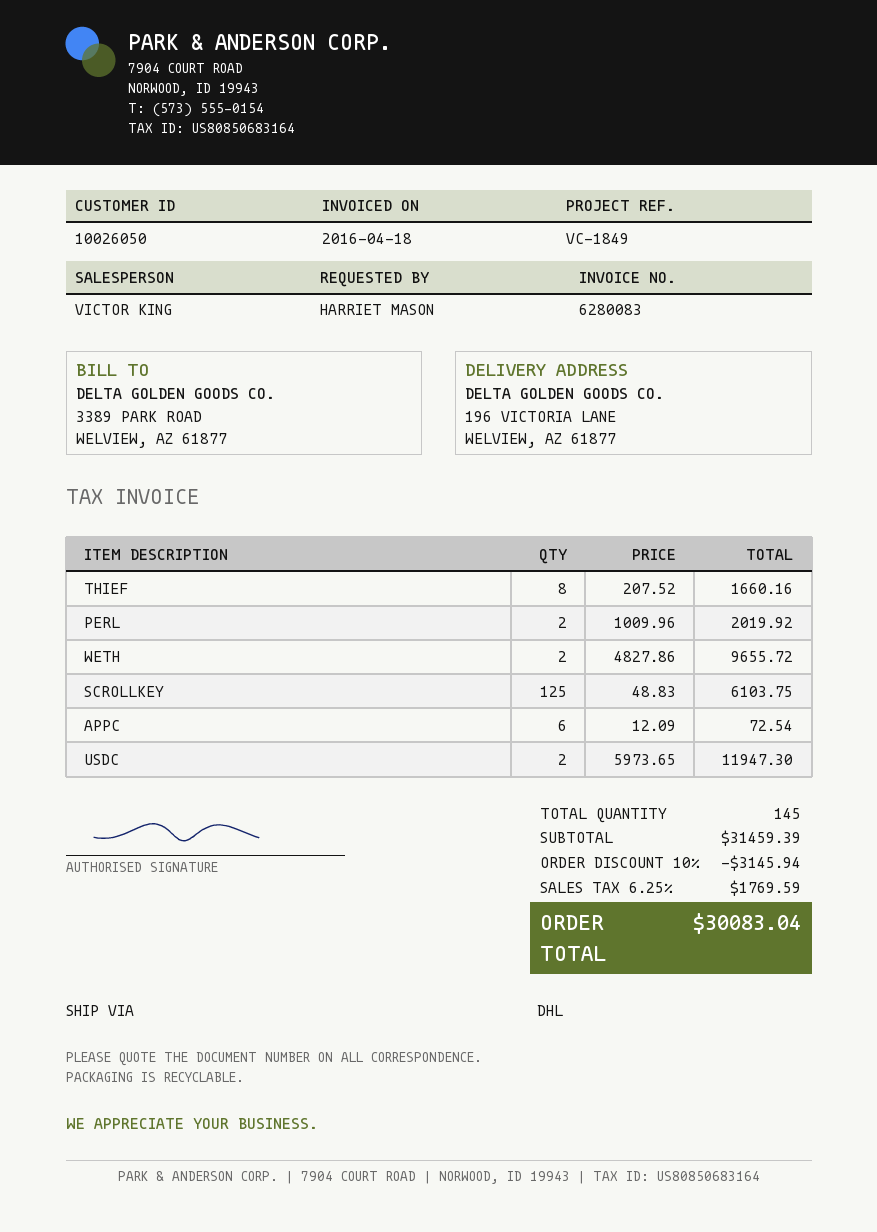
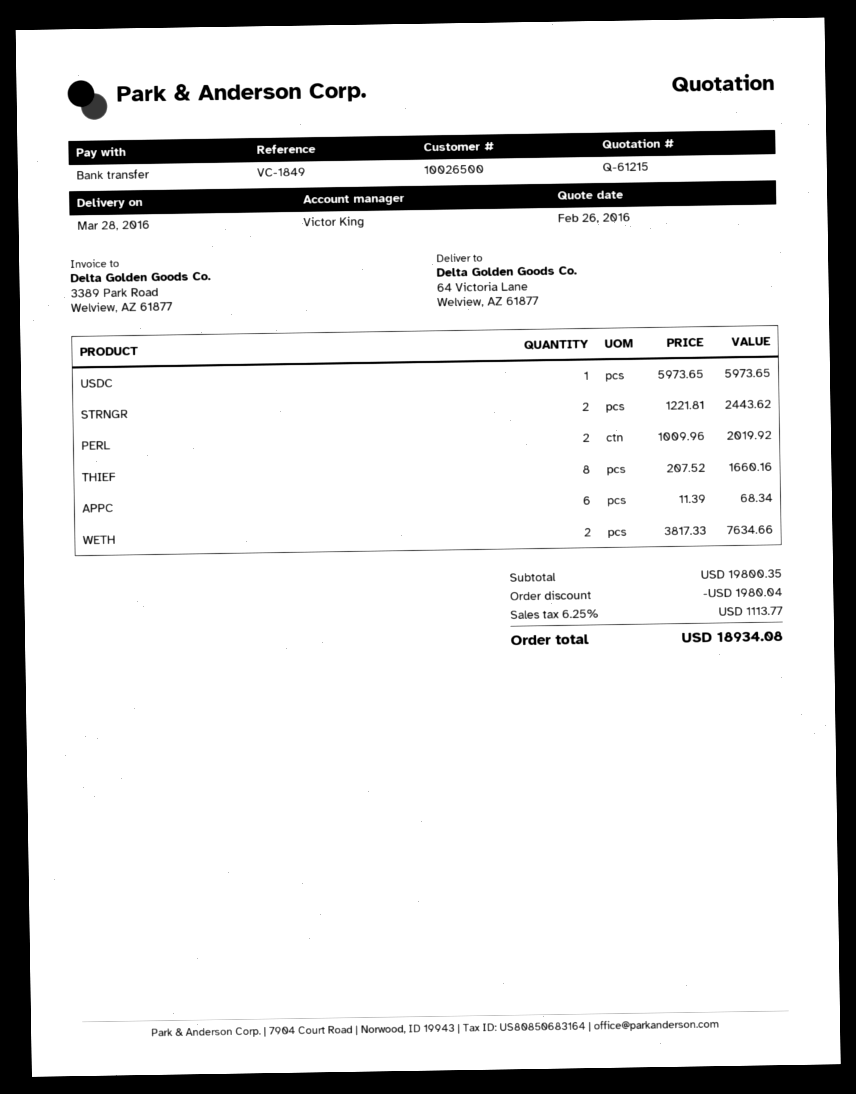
customer number: 10026050 -> 10026500
ship to: 196 VICTORIA LANE, WELVIEW, AZ 61877 -> 64 Victoria Lane, Welview, AZ 61877
WETH: 2 x 4827.86 = 9655.72 -> 2 x 3817.33 = 7634.66
SCROLLKEY: 125 x 48.83 = 6103.75 -> none
APPC: 6 x 12.09 = 72.54 -> 6 x 11.39 = 68.34
USDC: 2 x 5973.65 = 11947.30 -> 1 x 5973.65 = 5973.65
STRNGR: none -> 2 x 1221.81 = 2443.62
subtotal: 31459.39 -> 19800.35
discount: 3145.94 -> 1980.04
tax: 6.25% = 1769.59 -> 6.25% = 1113.77
total: 30083.04 -> 18934.08

